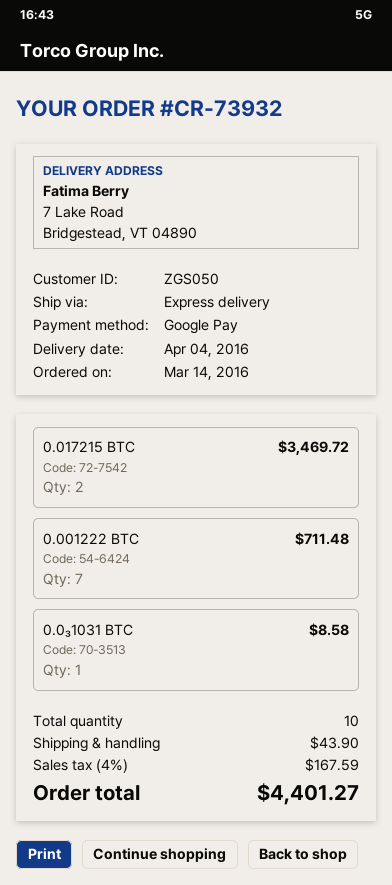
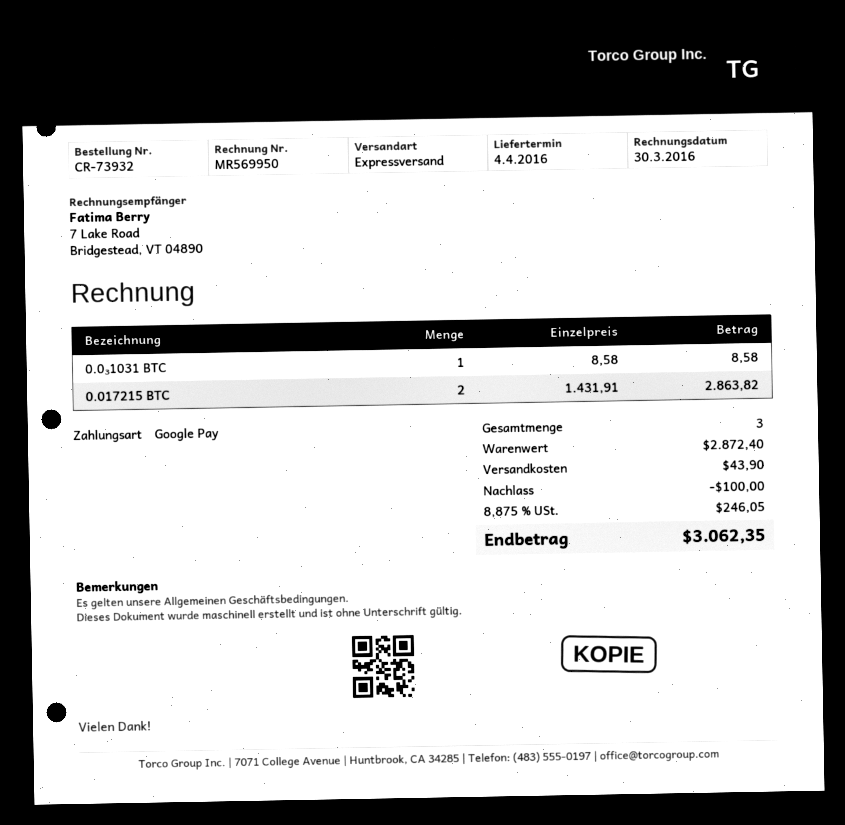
0.017215 BTC: 2 for 3469.72 -> 2 for 2863.82
0.001222 BTC: 7 for 711.48 -> none
total quantity: 10 -> 3
discount: none -> 100.00
tax: 4% = 167.59 -> 8.875% = 246.05
total: 4401.27 -> 3062.35

